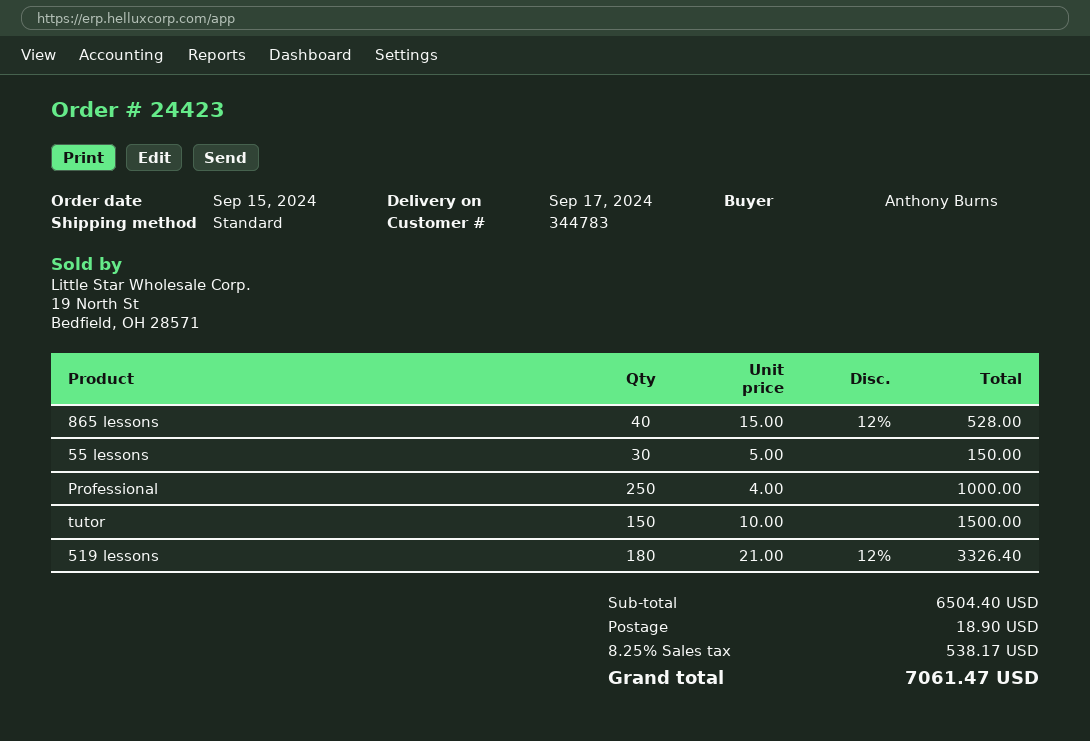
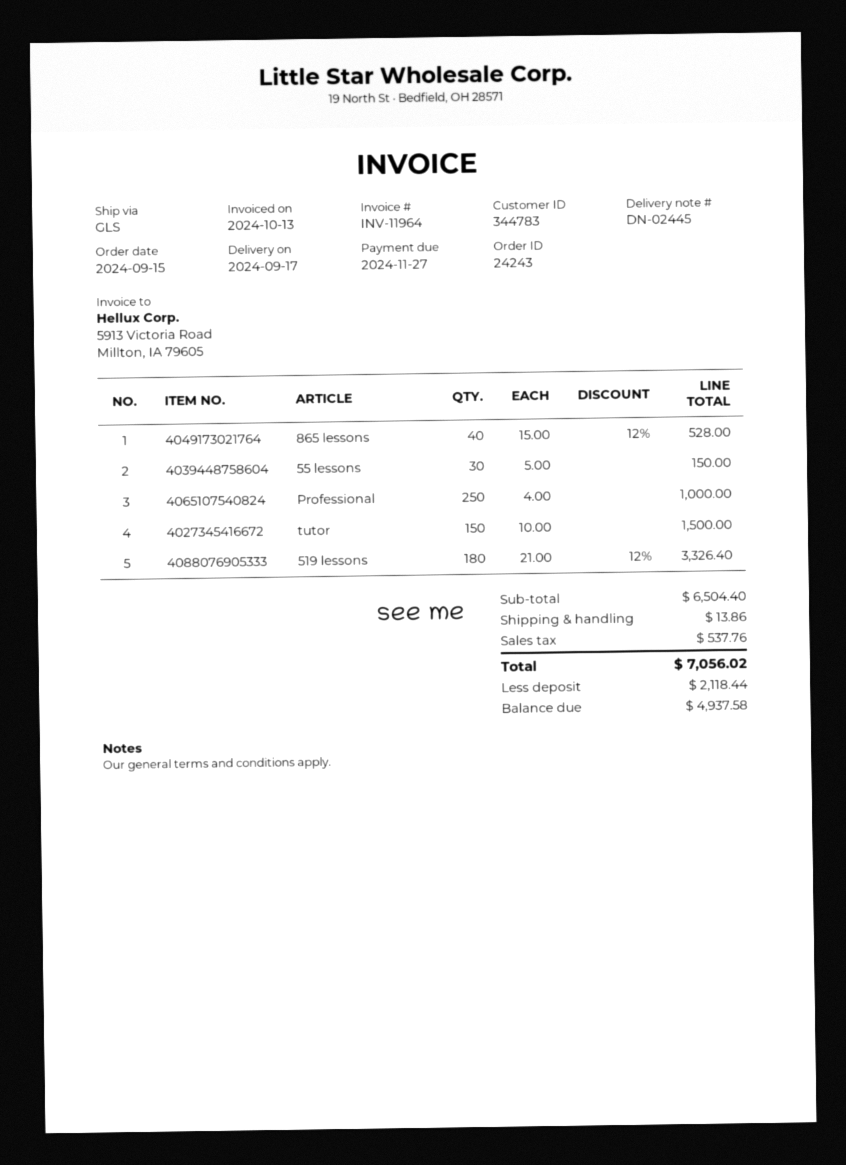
order number: 24423 -> 24243
shipping method: standard -> GLS
shipping: 18.90 -> 13.86
tax: 538.17 -> 537.76
total: 7061.47 -> 7056.02

